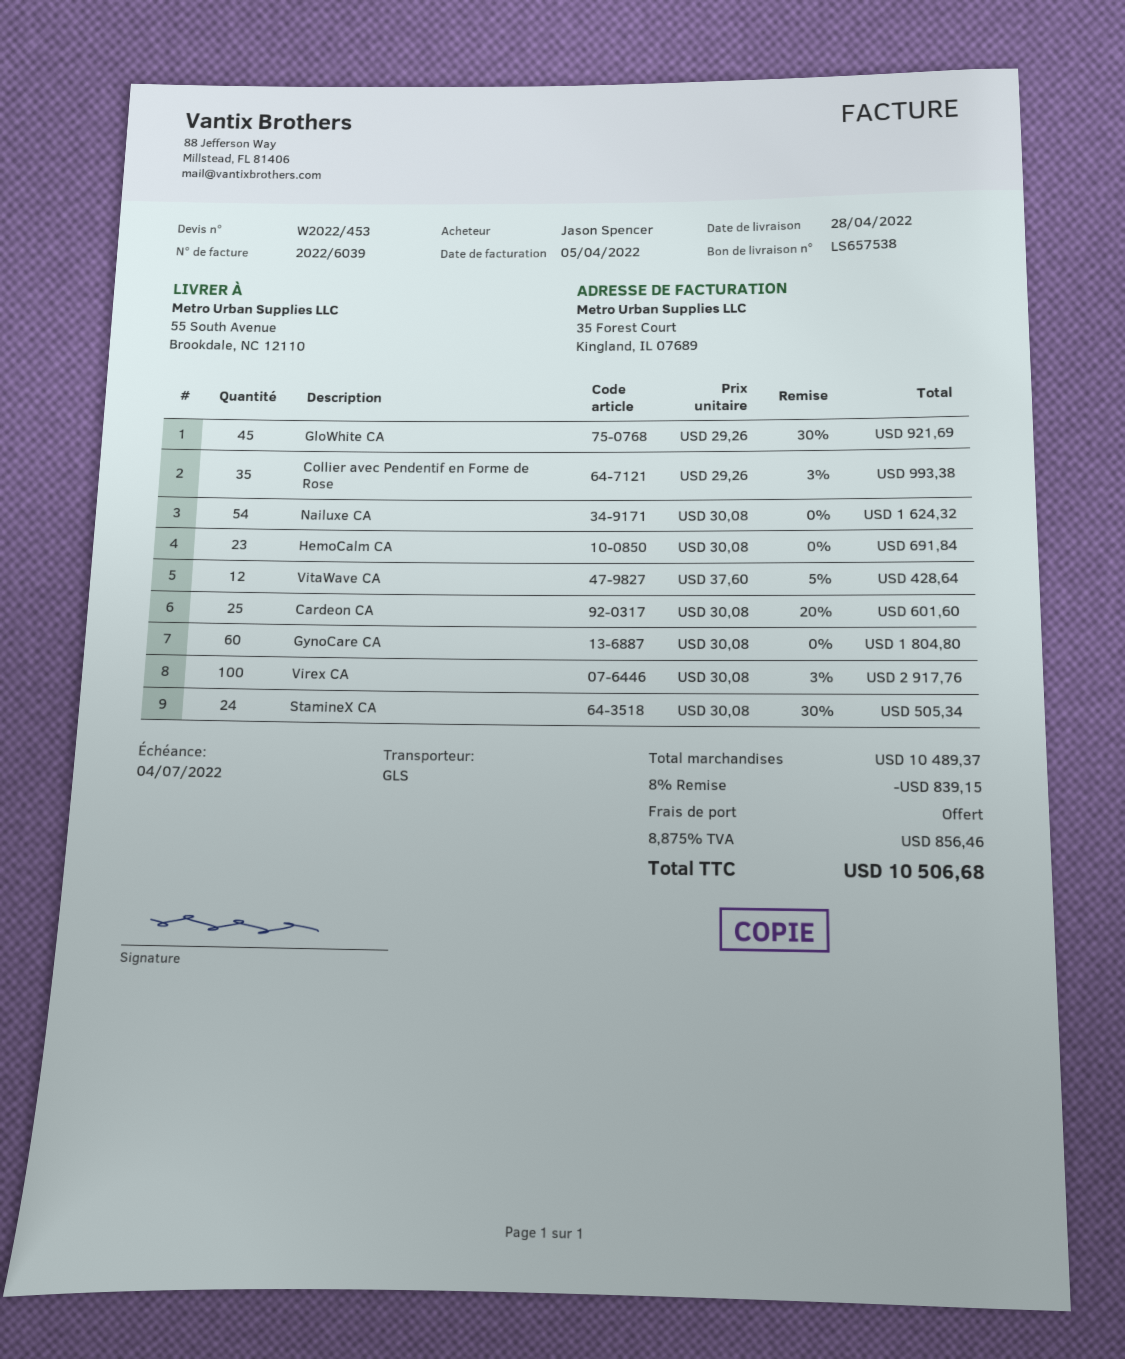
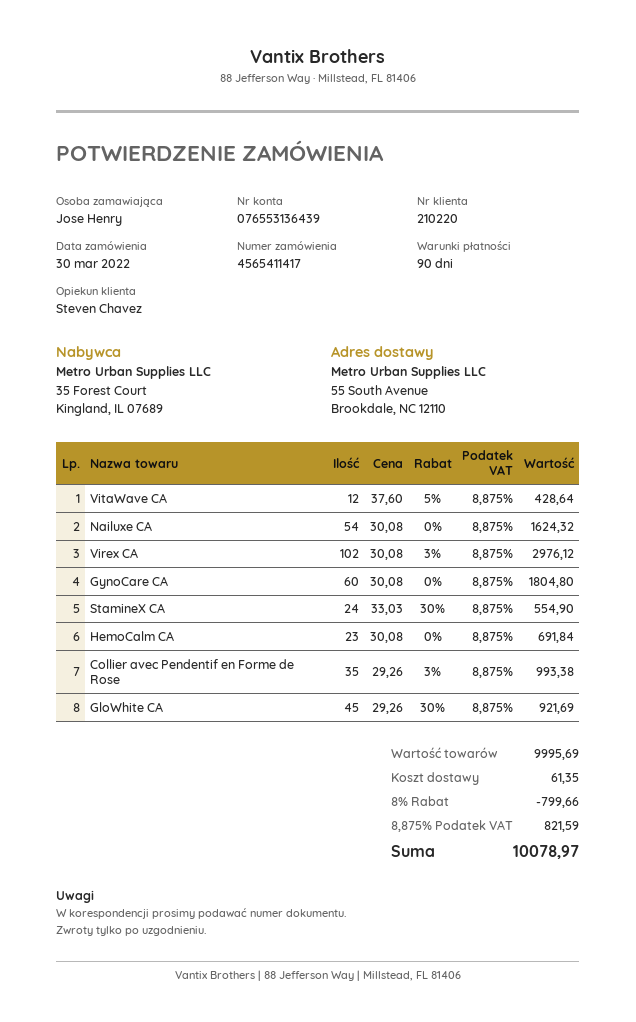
ordered by: Jason Spencer -> Jose Henry
Cardeon CA: 25 x 30.08 - 20% = 601.60 -> none
Virex CA: 100 x 30.08 - 3% = 2917.76 -> 102 x 30.08 - 3% = 2976.12
StamineX CA: 24 x 30.08 - 30% = 505.34 -> 24 x 33.03 - 30% = 554.90
subtotal: 10489.37 -> 9995.69
discount: 8% = 839.15 -> 8% = 799.66
shipping: 0.00 -> 61.35
tax: 8.875% = 856.46 -> 8.875% = 821.59
total: 10506.68 -> 10078.97

